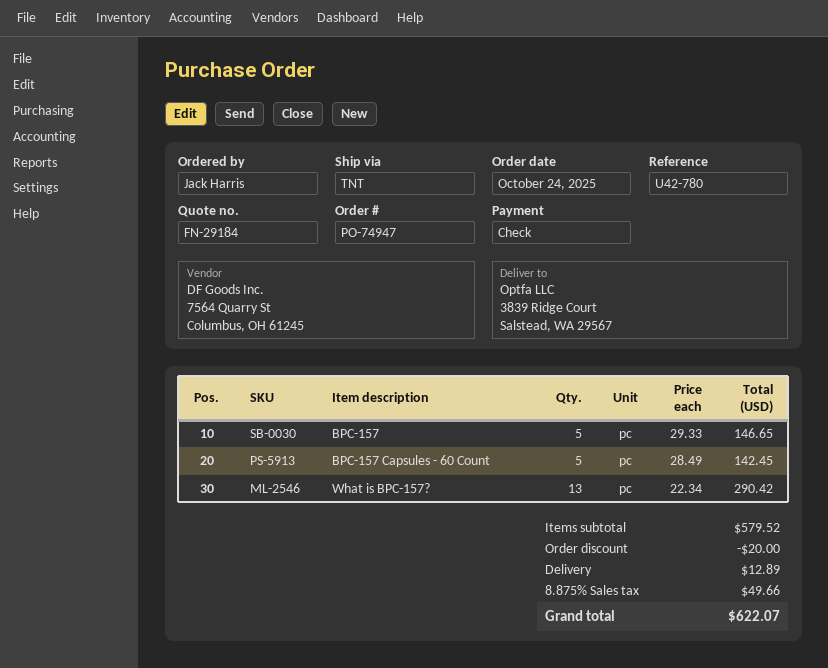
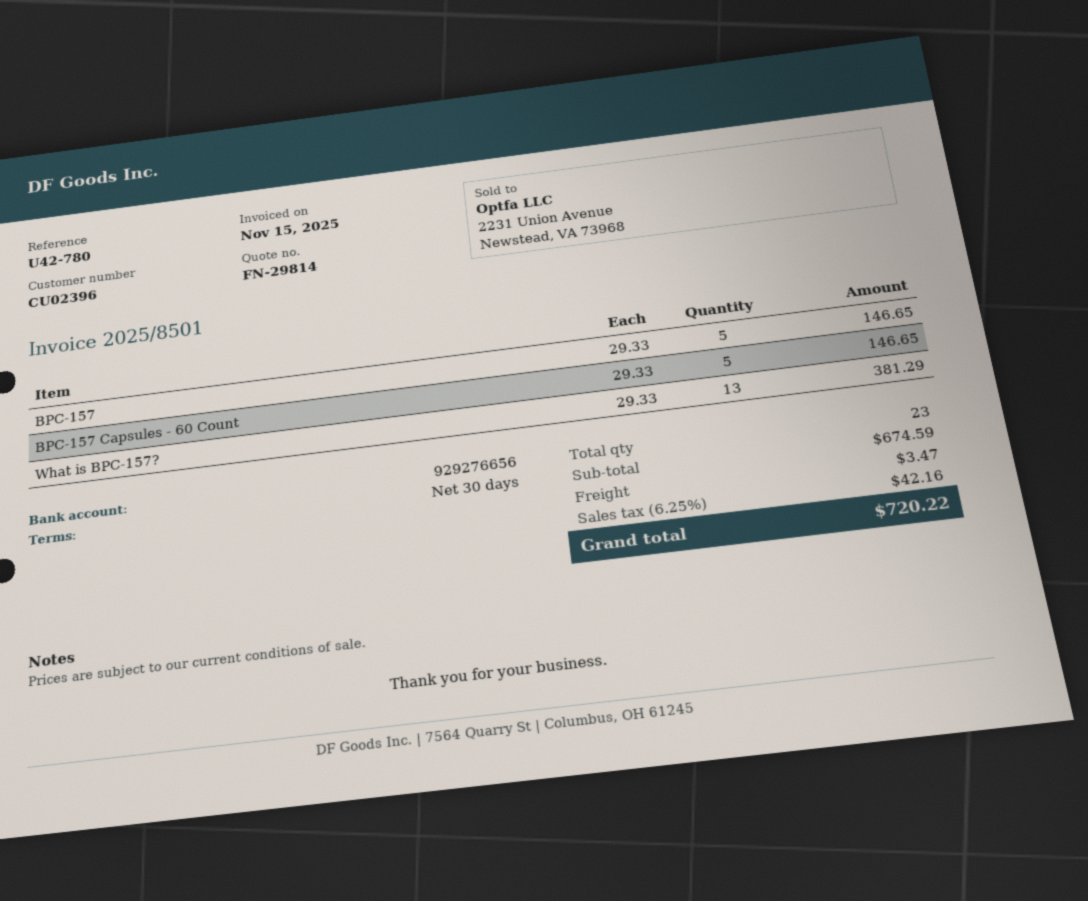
quote number: FN-29184 -> FN-29814
BPC-157 Capsules - 60 Count: 5 x 28.49 = 142.45 -> 5 x 29.33 = 146.65
What is BPC-157?: 13 x 22.34 = 290.42 -> 13 x 29.33 = 381.29
subtotal: 579.52 -> 674.59
discount: 20.00 -> none
shipping: 12.89 -> 3.47
tax: 8.875% = 49.66 -> 6.25% = 42.16
total: 622.07 -> 720.22

